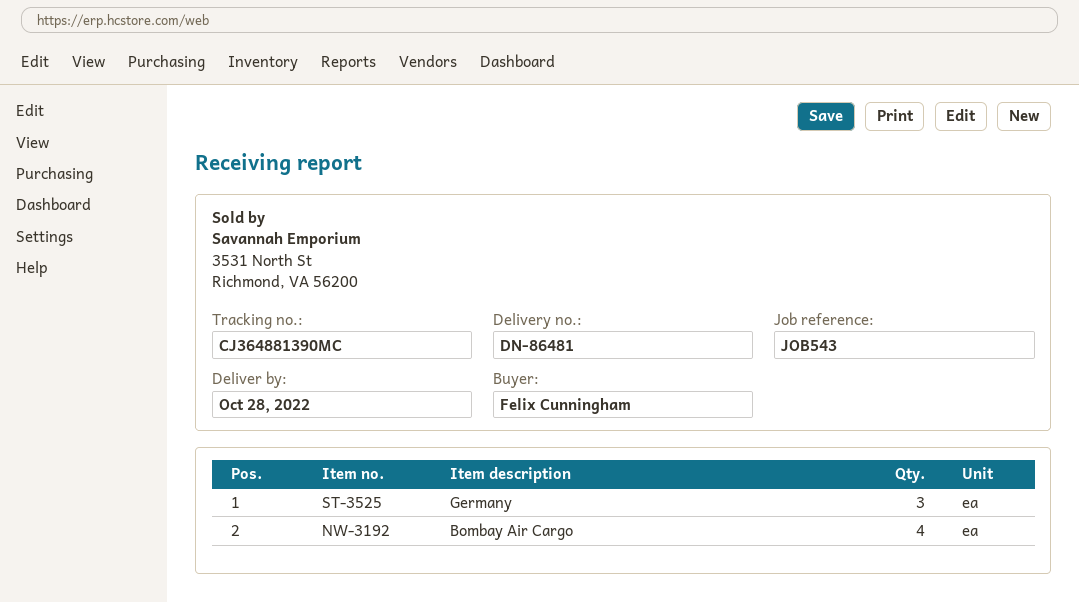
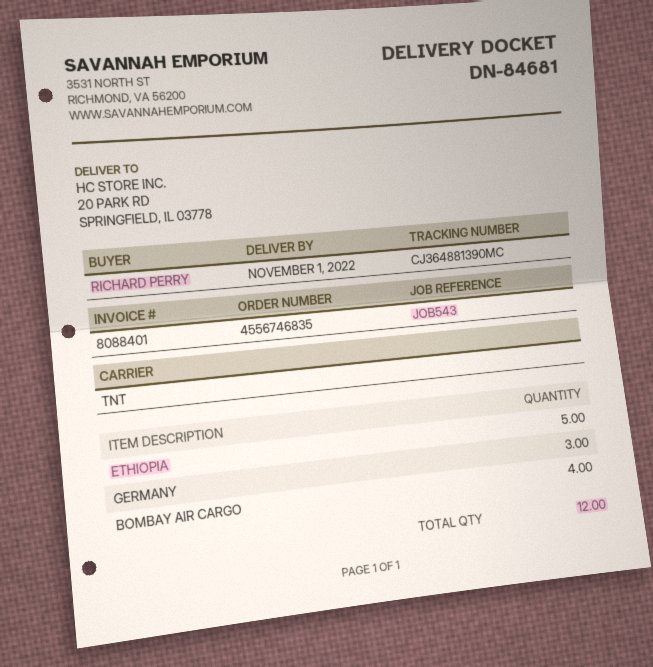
delivery note number: DN-86481 -> DN-84681
delivery date: 2022-10-28 -> 2022-11-01
ordered by: Felix Cunningham -> RICHARD PERRY
ETHIOPIA: none -> 5

